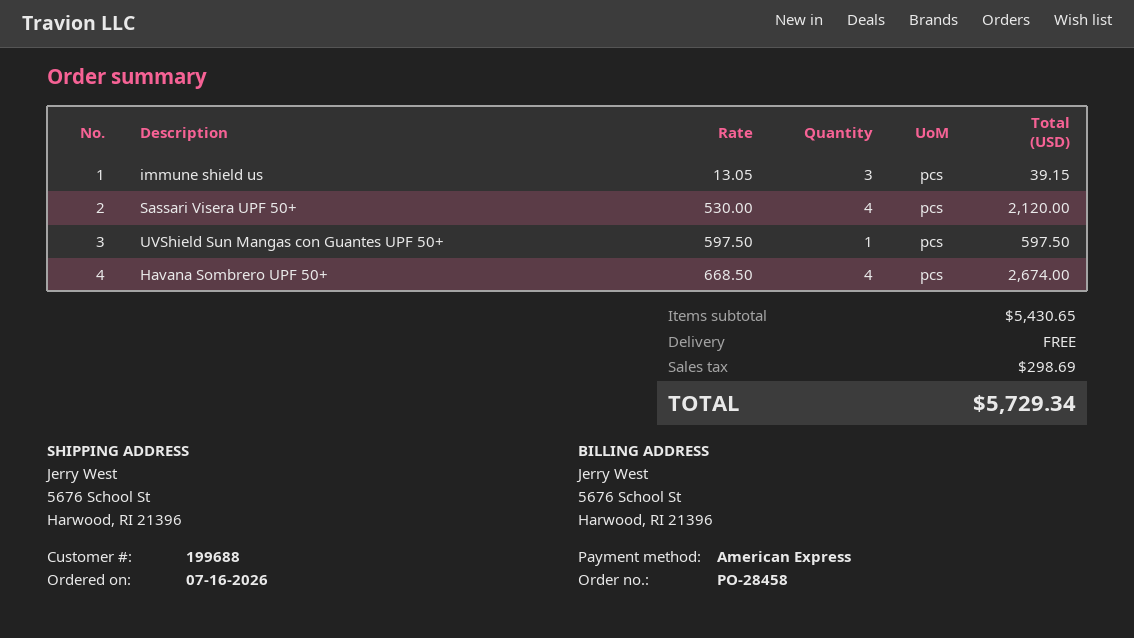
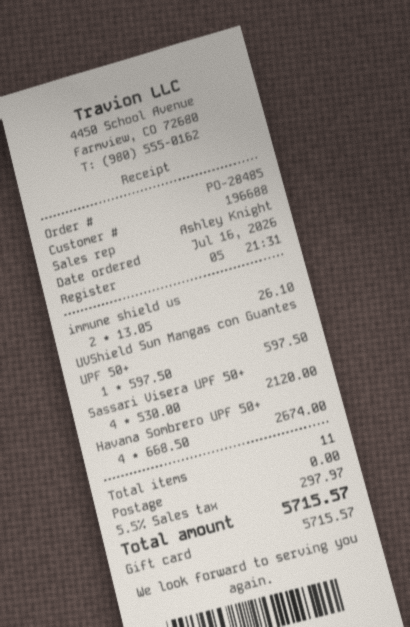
order number: PO-28458 -> PO-28485
customer number: 199688 -> 196688
payment method: American Express -> gift card
immune shield us: 3 x 13.05 = 39.15 -> 2 x 13.05 = 26.10
tax: 298.69 -> 297.97
total: 5729.34 -> 5715.57

